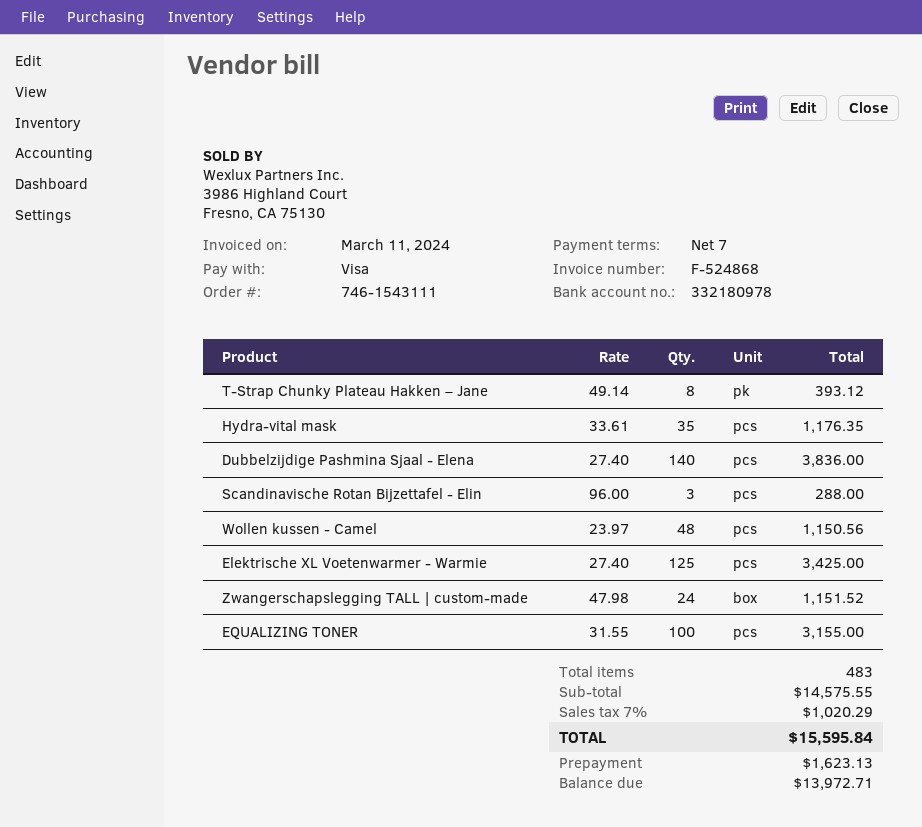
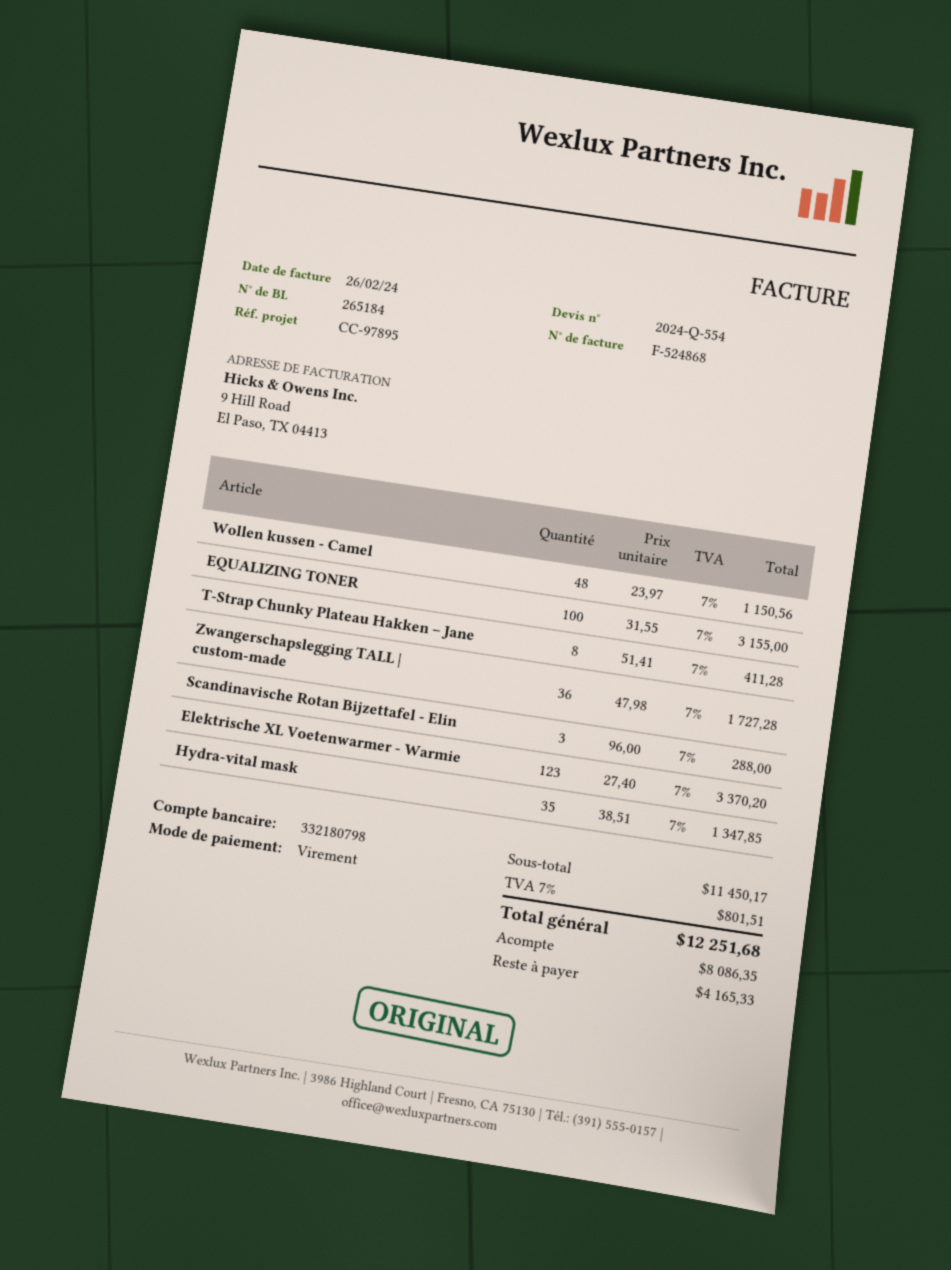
invoice date: 2024-03-11 -> 2024-02-26
payment method: Visa -> bank transfer
bank account: 332180978 -> 332180798
T-Strap Chunky Plateau Hakken – Jane: 8 x 49.14 = 393.12 -> 8 x 51.41 = 411.28
Hydra-vital mask: 35 x 33.61 = 1176.35 -> 35 x 38.51 = 1347.85
Dubbelzijdige Pashmina Sjaal - Elena: 140 x 27.40 = 3836.00 -> none
Elektrische XL Voetenwarmer - Warmie: 125 x 27.40 = 3425.00 -> 123 x 27.40 = 3370.20
Zwangerschapslegging TALL | custom-made: 24 x 47.98 = 1151.52 -> 36 x 47.98 = 1727.28
subtotal: 14575.55 -> 11450.17
tax: 7% = 1020.29 -> 7% = 801.51
total: 15595.84 -> 12251.68
deposit: 1623.13 -> 8086.35
balance: 13972.71 -> 4165.33

